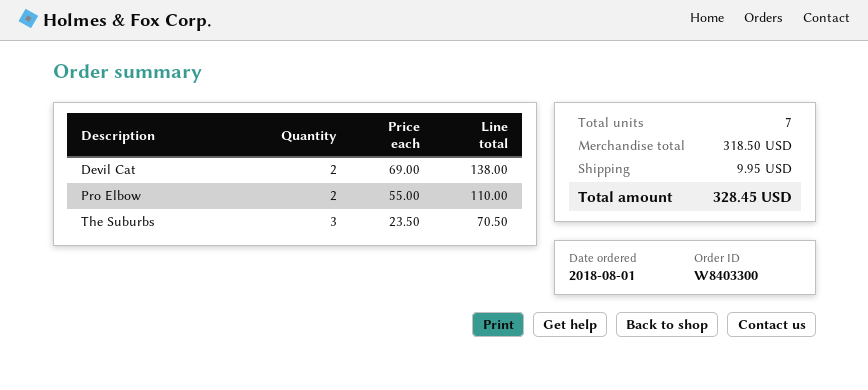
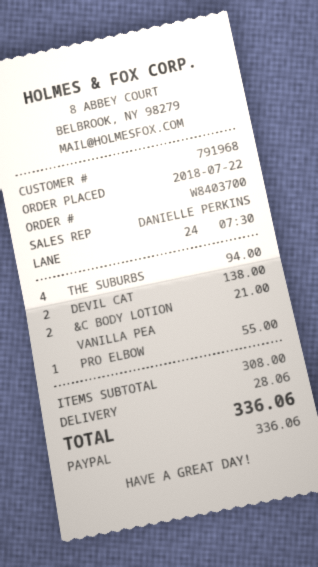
order number: W8403300 -> W8403700
order date: 2018-08-01 -> 2018-07-22
Pro Elbow: 2 for 110.00 -> 1 for 55.00
The Suburbs: 3 for 70.50 -> 4 for 94.00
&C BODY LOTION VANILLA PEA: none -> 2 for 21.00
subtotal: 318.50 -> 308.00
shipping: 9.95 -> 28.06
total: 328.45 -> 336.06

